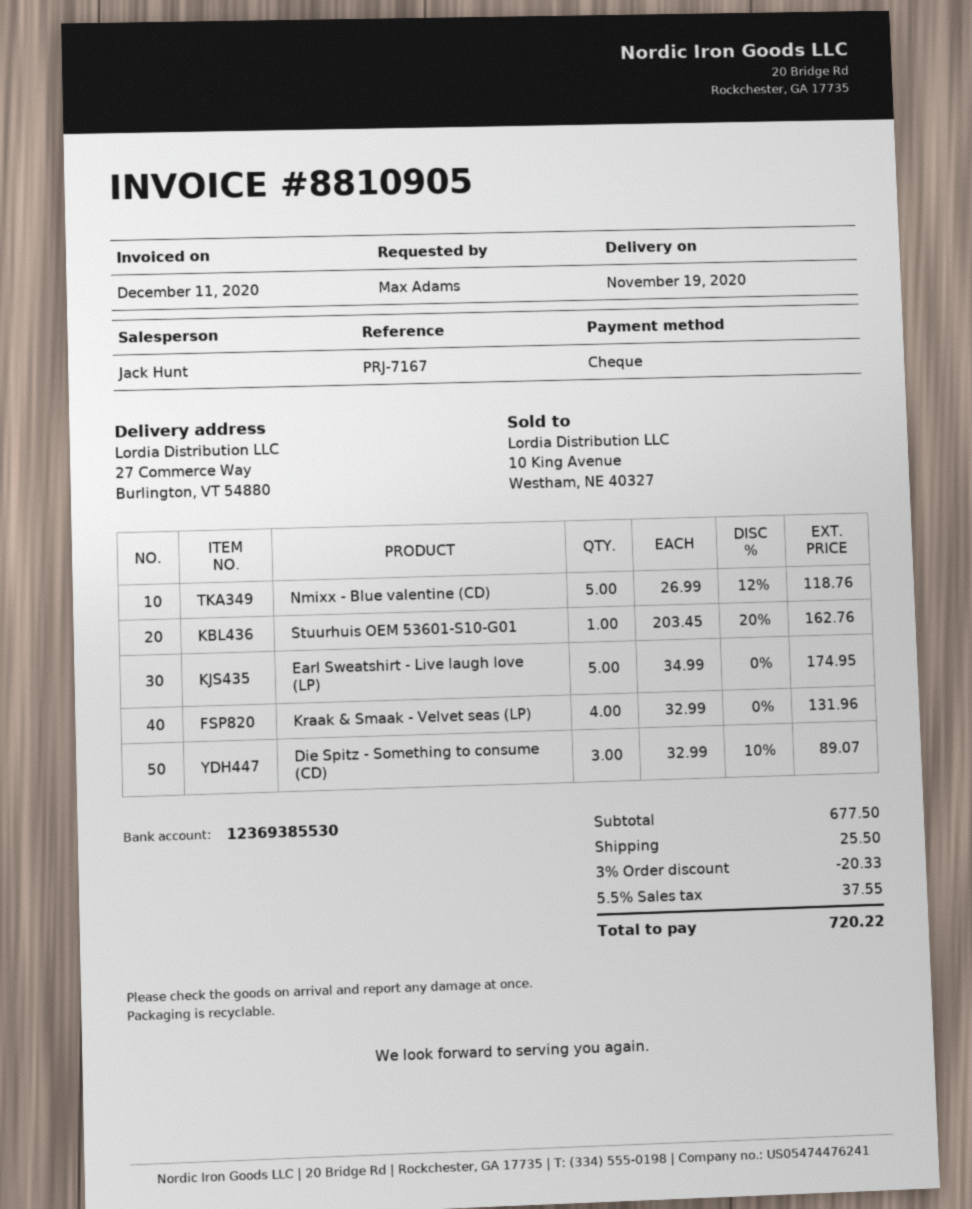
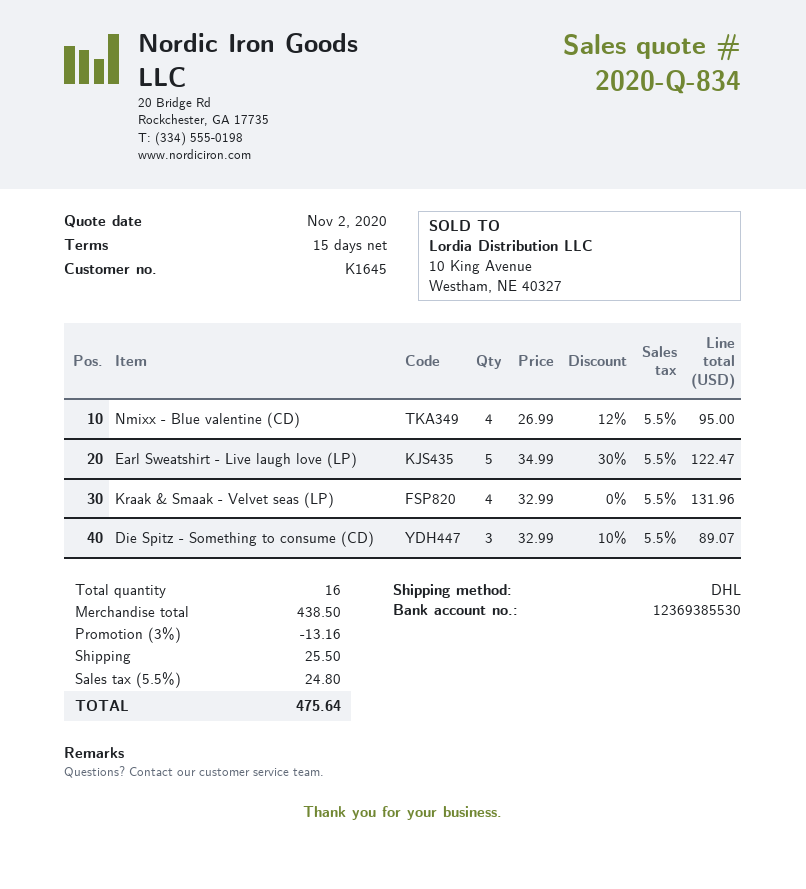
Nmixx - Blue valentine (CD): 5 x 26.99 - 12% = 118.76 -> 4 x 26.99 - 12% = 95.00
Stuurhuis OEM 53601-S10-G01: 1 x 203.45 - 20% = 162.76 -> none
Earl Sweatshirt - Live laugh love (LP): 5 x 34.99 = 174.95 -> 5 x 34.99 - 30% = 122.47
subtotal: 677.50 -> 438.50
discount: 3% = 20.33 -> 3% = 13.16
tax: 5.5% = 37.55 -> 5.5% = 24.80
total: 720.22 -> 475.64

